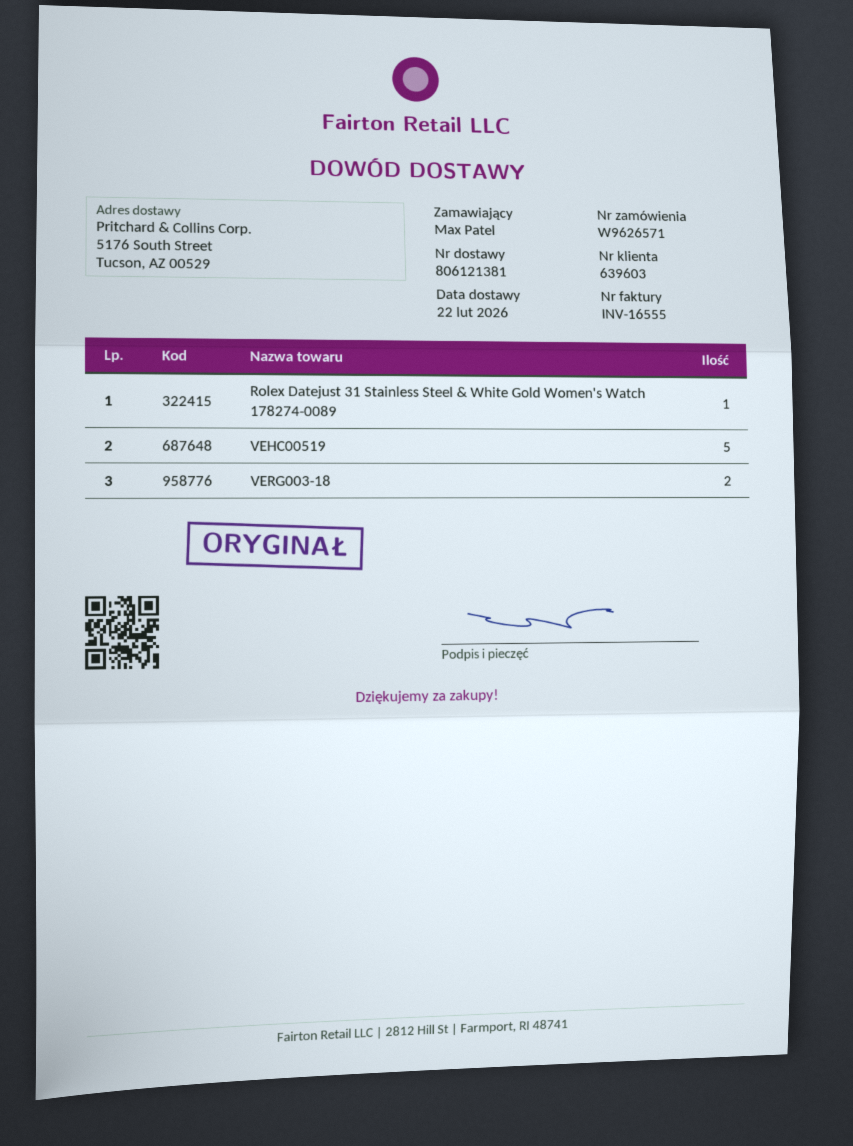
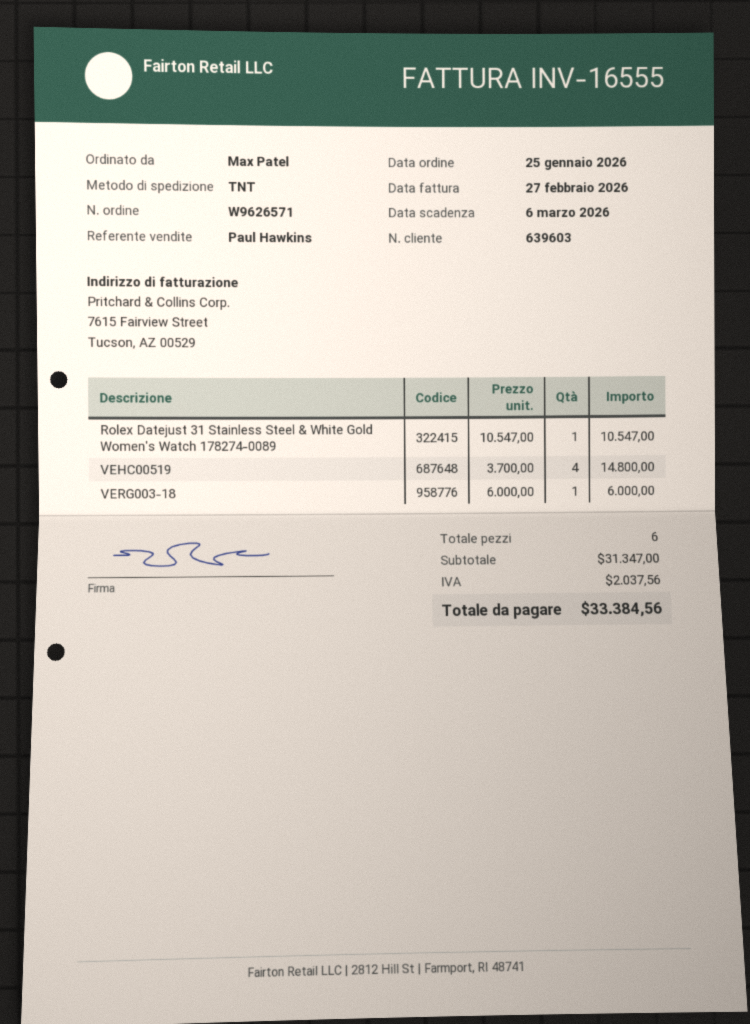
VEHC00519: 5 -> 4
VERG003-18: 2 -> 1

